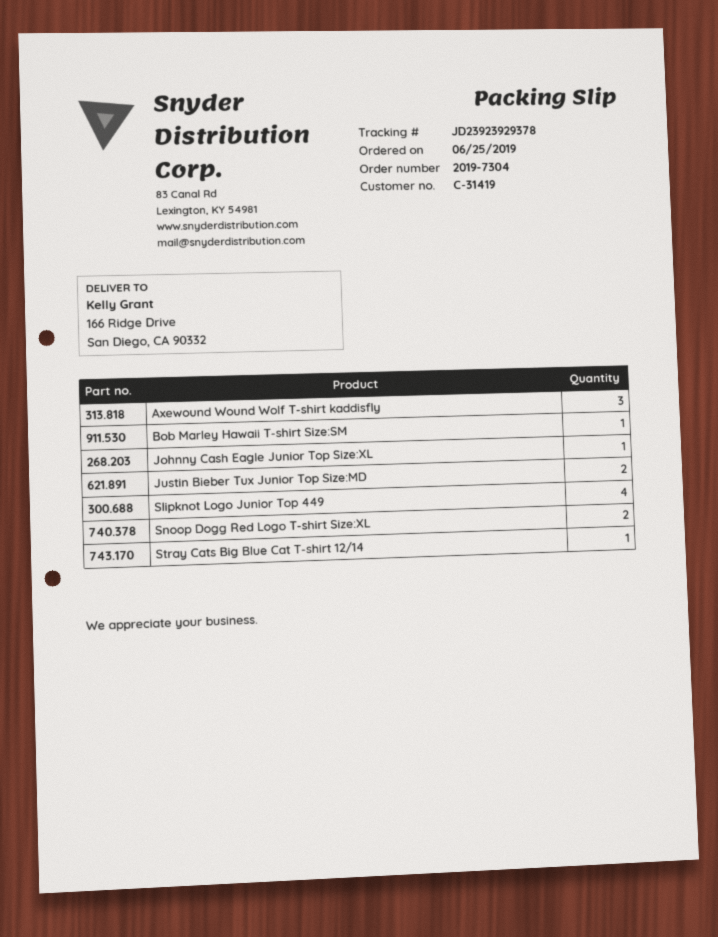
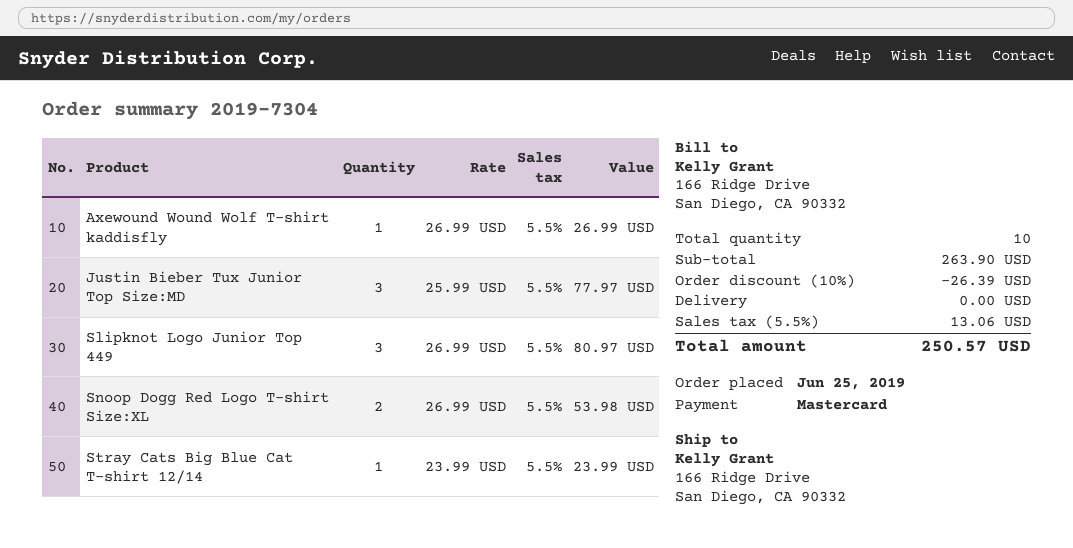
Axewound Wound Wolf T-shirt kaddisfly: 3 -> 1
Bob Marley Hawaii T-shirt Size:SM: 1 -> none
Johnny Cash Eagle Junior Top Size:XL: 1 -> none
Justin Bieber Tux Junior Top Size:MD: 2 -> 3
Slipknot Logo Junior Top 449: 4 -> 3

